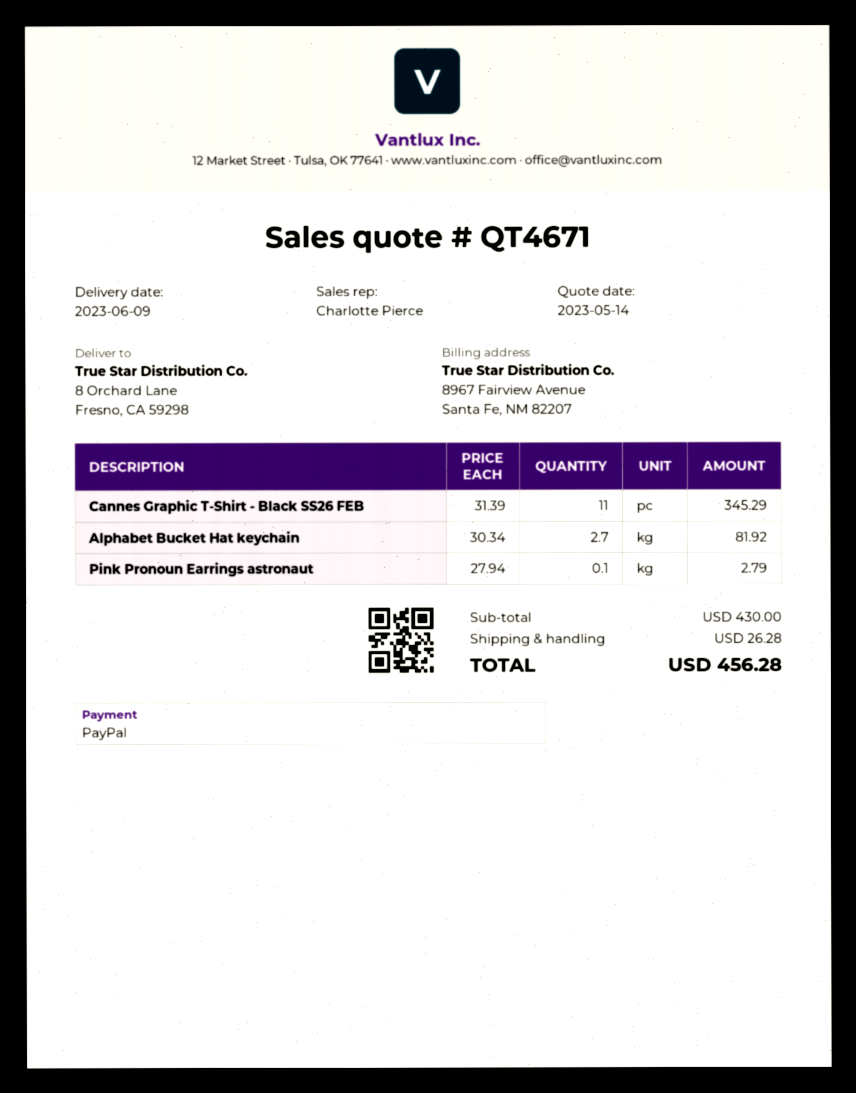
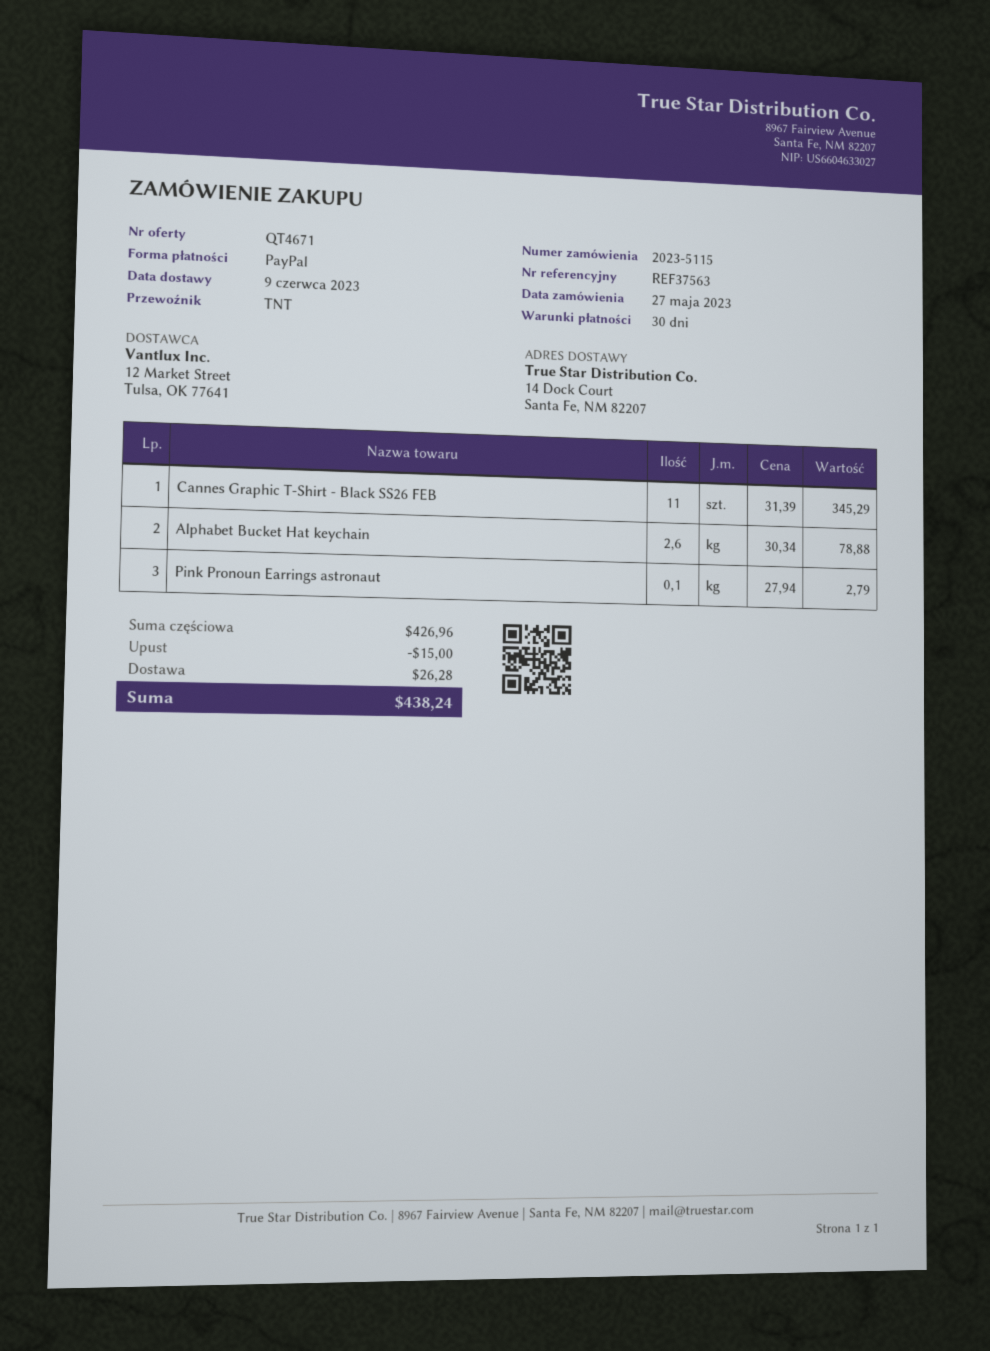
ship to: 8 Orchard Lane, Fresno, CA 59298 -> 14 Dock Court, Santa Fe, NM 82207
Alphabet Bucket Hat keychain: 2.7 x 30.34 = 81.92 -> 2.6 x 30.34 = 78.88
subtotal: 430.00 -> 426.96
discount: none -> 15.00
total: 456.28 -> 438.24

